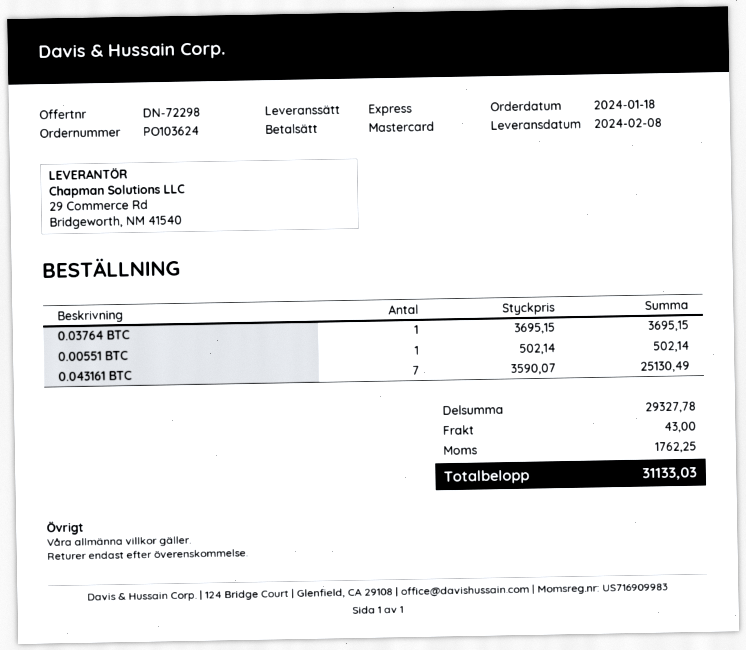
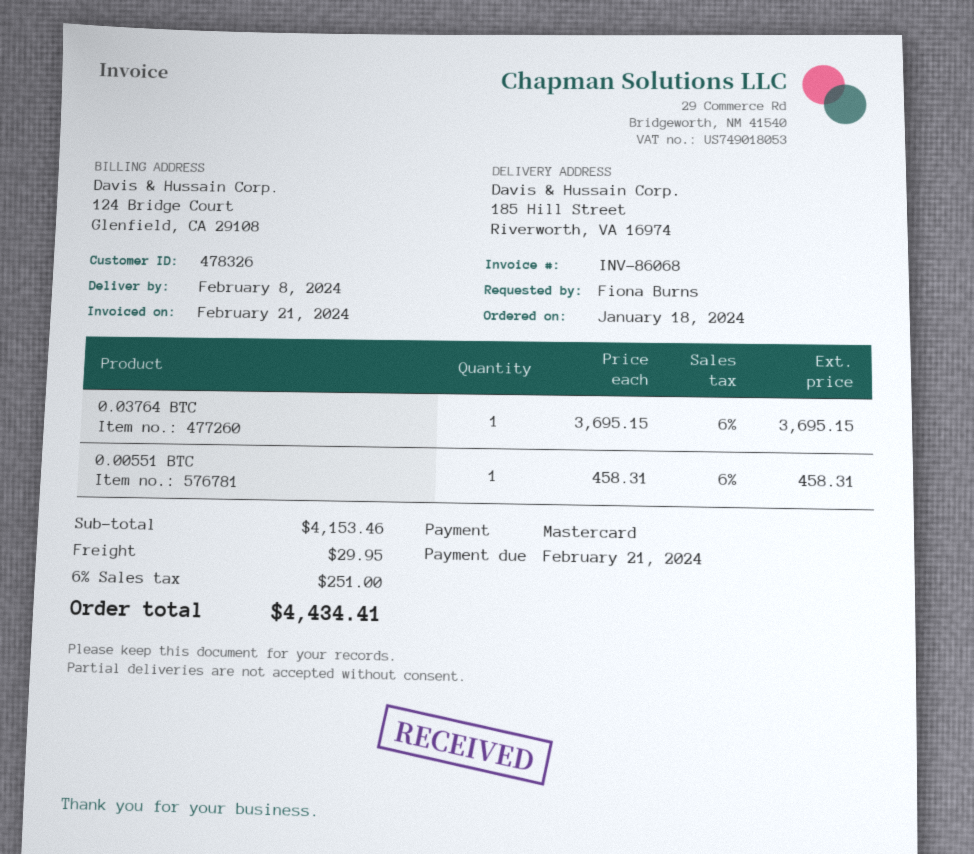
0.00551 BTC: 1 x 502.14 = 502.14 -> 1 x 458.31 = 458.31
0.043161 BTC: 7 x 3590.07 = 25130.49 -> none
subtotal: 29327.78 -> 4153.46
shipping: 43.00 -> 29.95
tax: 1762.25 -> 251.00
total: 31133.03 -> 4434.41

